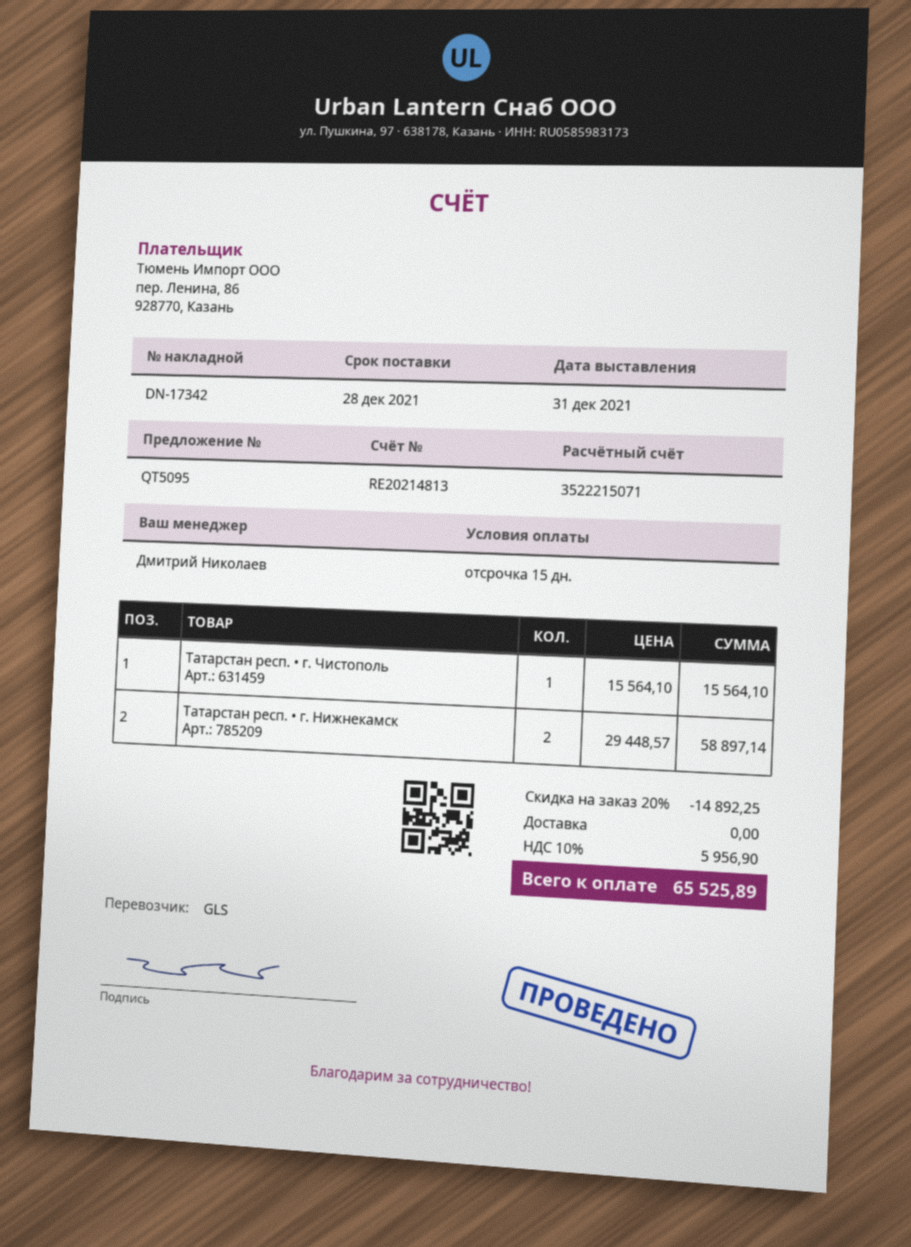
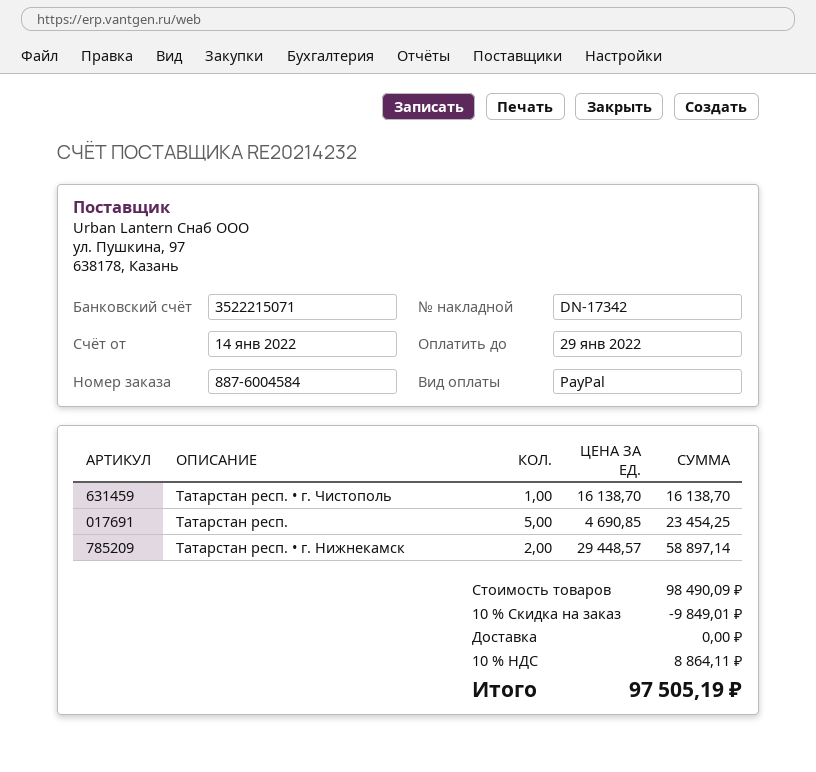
invoice number: RE20214813 -> RE20214232
invoice date: 2021-12-31 -> 2022-01-14
Татарстан респ. • г. Чистополь: 1 x 15564.10 = 15564.10 -> 1 x 16138.70 = 16138.70
Татарстан респ.: none -> 5 x 4690.85 = 23454.25
discount: 20% = 14892.25 -> 10% = 9849.01
tax: 10% = 5956.90 -> 10% = 8864.11
total: 65525.89 -> 97505.19

